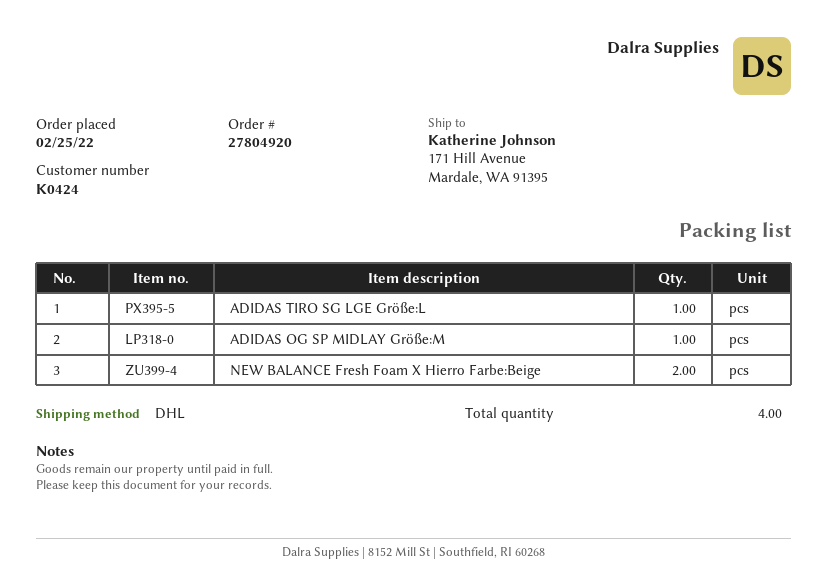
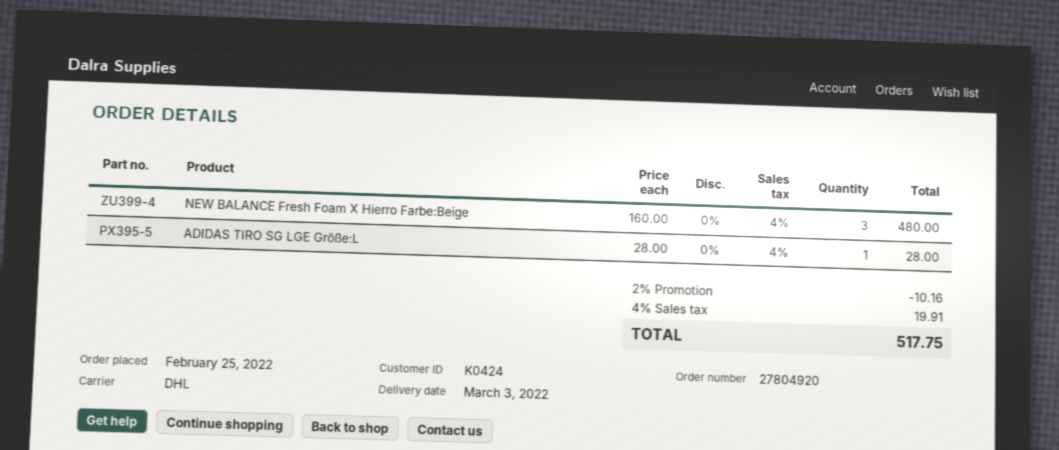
ADIDAS OG SP MIDLAY Größe:M: 1 -> none
NEW BALANCE Fresh Foam X Hierro Farbe:Beige: 2 -> 3

